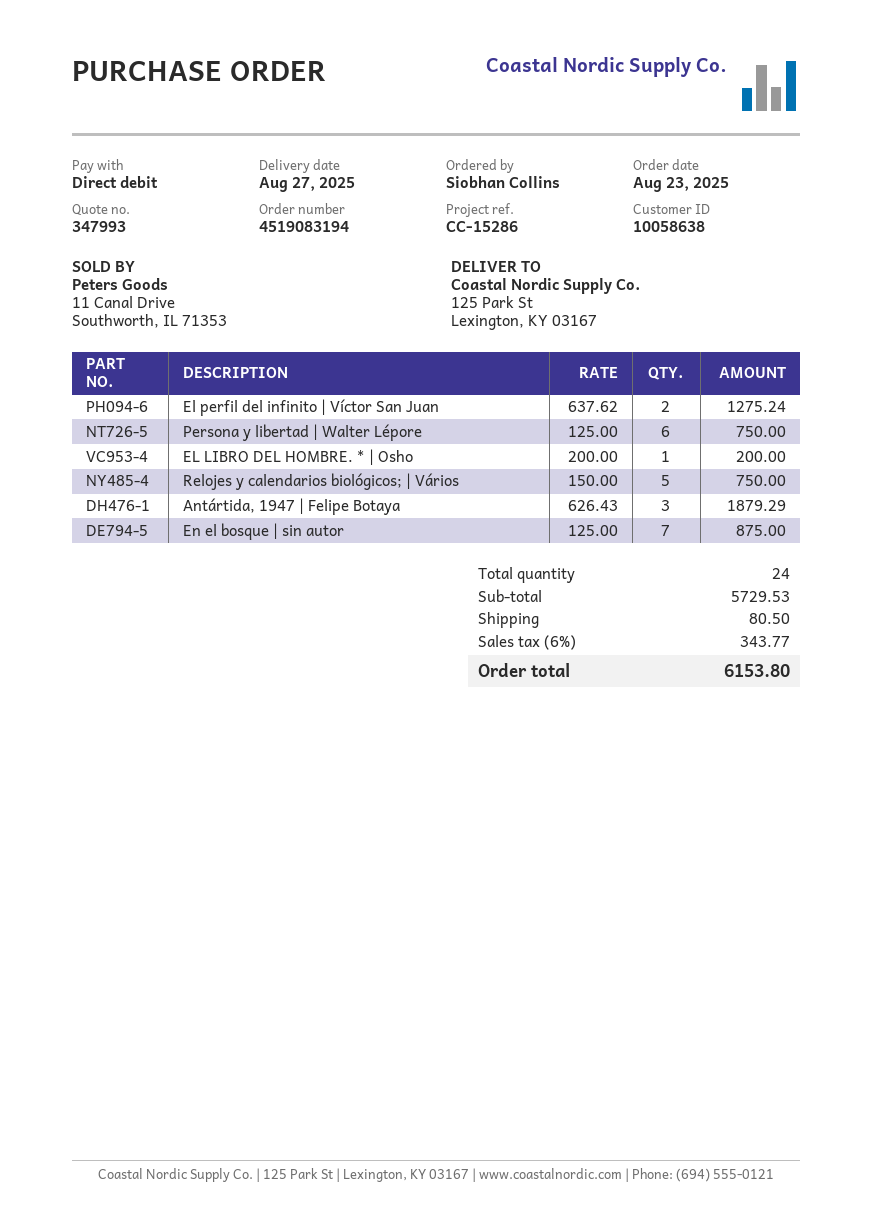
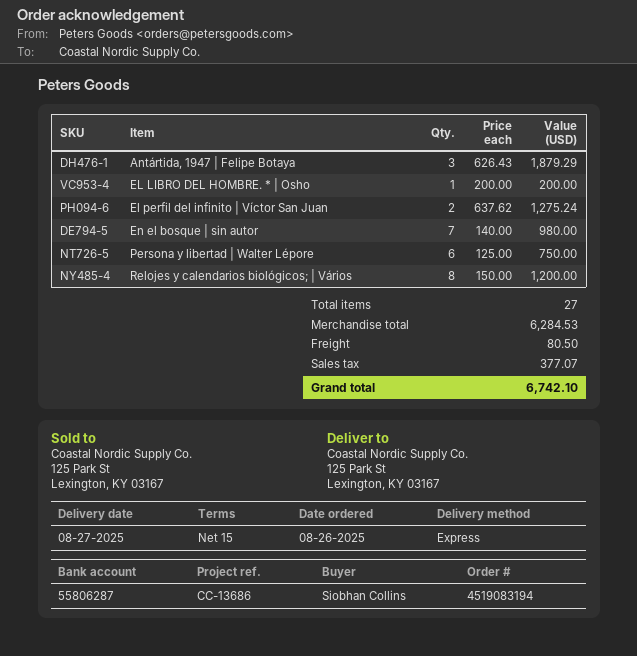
order date: 2025-08-23 -> 2025-08-26
reference: CC-15286 -> CC-13686
Relojes y calendarios biológicos; | Vários: 5 x 150.00 = 750.00 -> 8 x 150.00 = 1200.00
En el bosque | sin autor: 7 x 125.00 = 875.00 -> 7 x 140.00 = 980.00
total quantity: 24 -> 27
subtotal: 5729.53 -> 6284.53
tax: 343.77 -> 377.07
total: 6153.80 -> 6742.10

